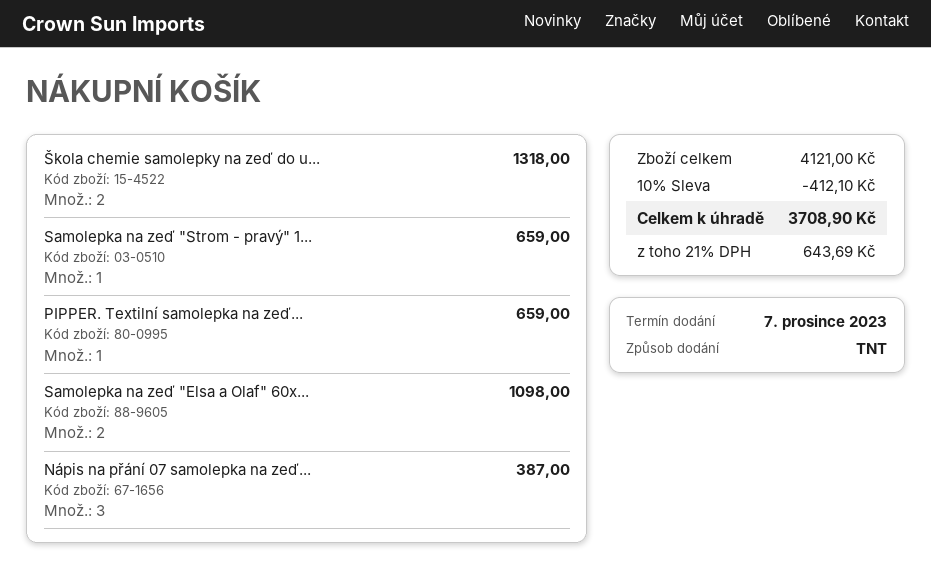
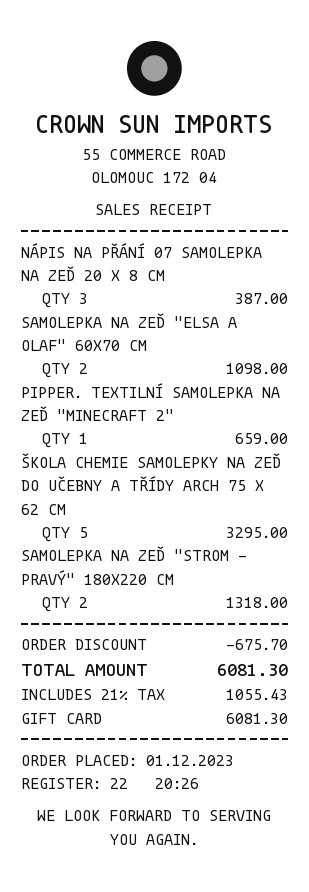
Škola chemie samolepky na zeď do u...: 2 for 1318.00 -> 5 for 3295.00
Samolepka na zeď "Strom - pravý" 1...: 1 for 659.00 -> 2 for 1318.00
discount: 412.10 -> 675.70
tax: 21% = 643.69 -> 21% = 1055.43
total: 3708.90 -> 6081.30

